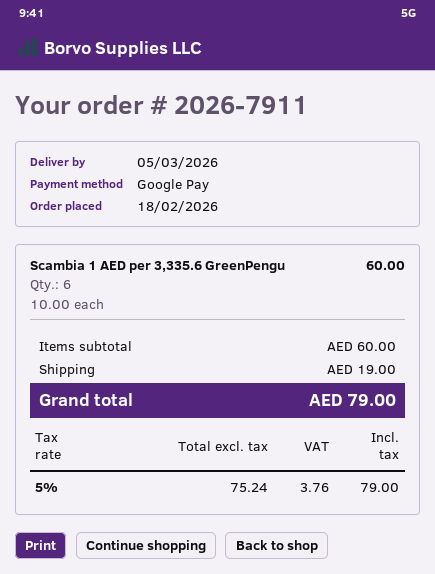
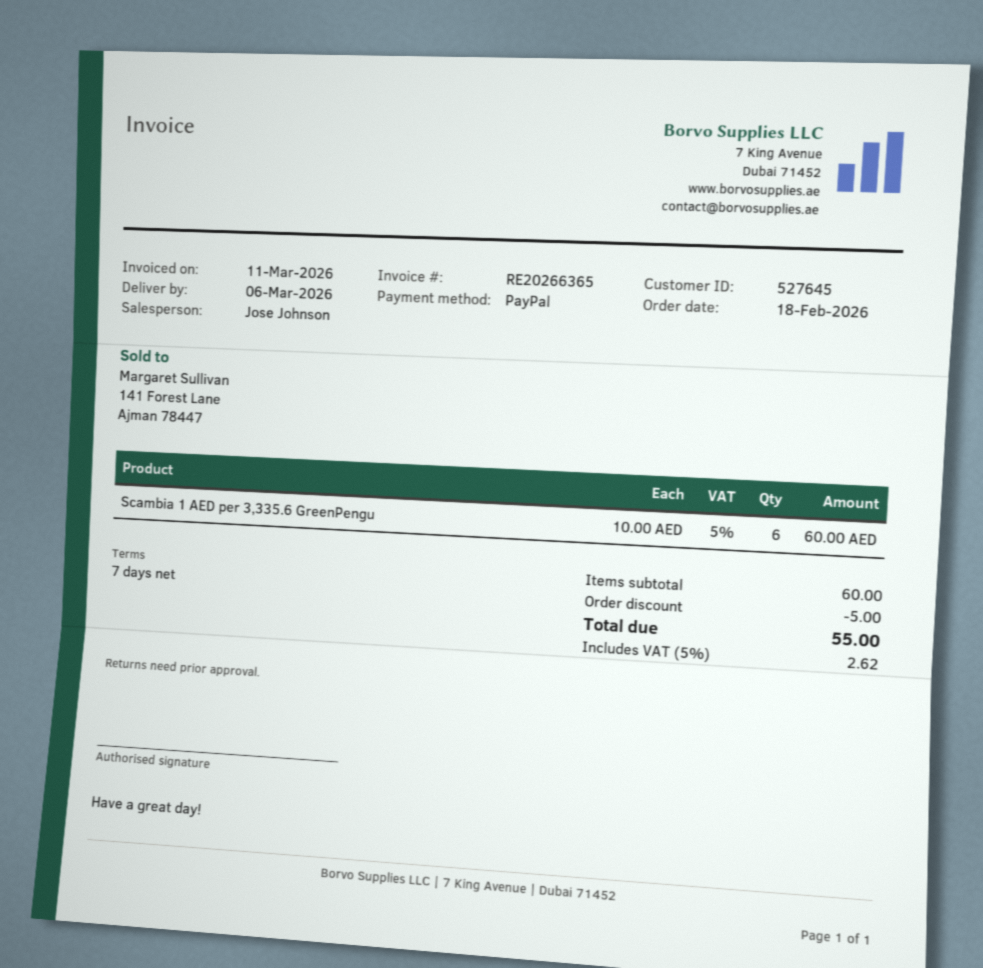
delivery date: 2026-03-05 -> 2026-03-06
payment method: Google Pay -> PayPal
discount: none -> 5.00
shipping: 19.00 -> none
tax: 5% = 3.76 -> 5% = 2.62
total: 79.00 -> 55.00

